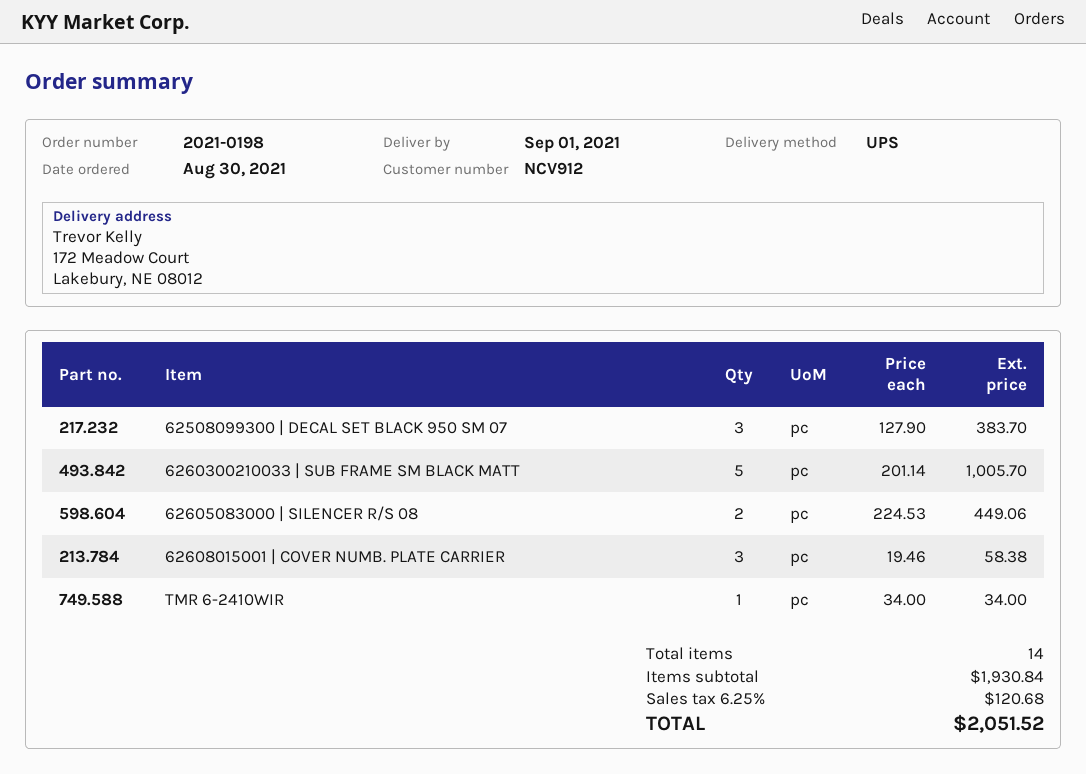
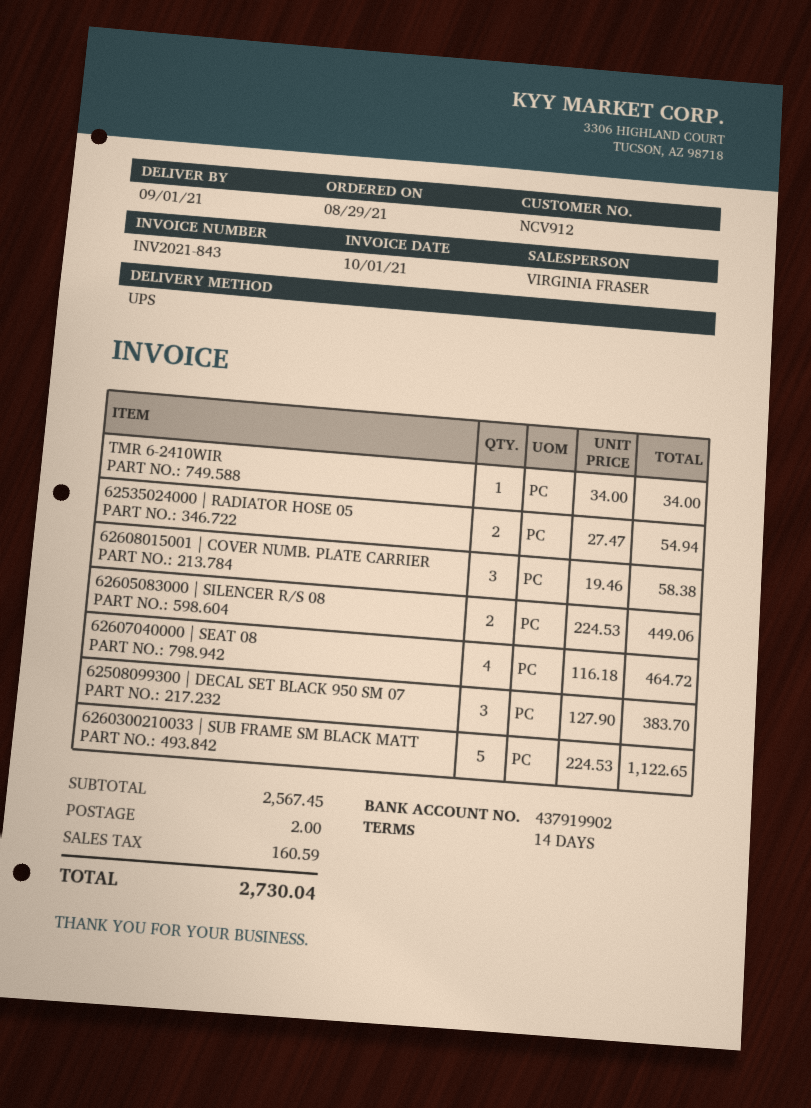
order date: 2021-08-30 -> 2021-08-29
6260300210033 | SUB FRAME SM BLACK MATT: 5 x 201.14 = 1005.70 -> 5 x 224.53 = 1122.65
62535024000 | RADIATOR HOSE 05: none -> 2 x 27.47 = 54.94
62607040000 | SEAT 08: none -> 4 x 116.18 = 464.72
subtotal: 1930.84 -> 2567.45
shipping: none -> 2.00
tax: 120.68 -> 160.59
total: 2051.52 -> 2730.04

